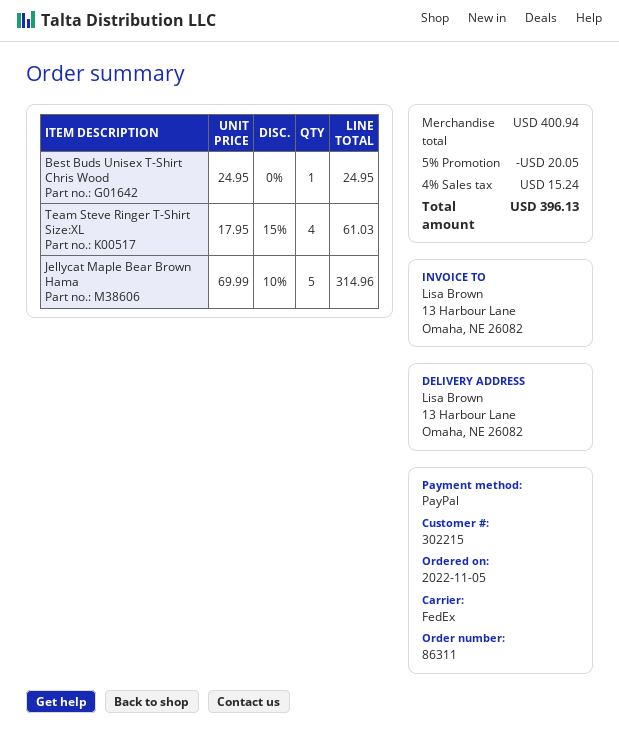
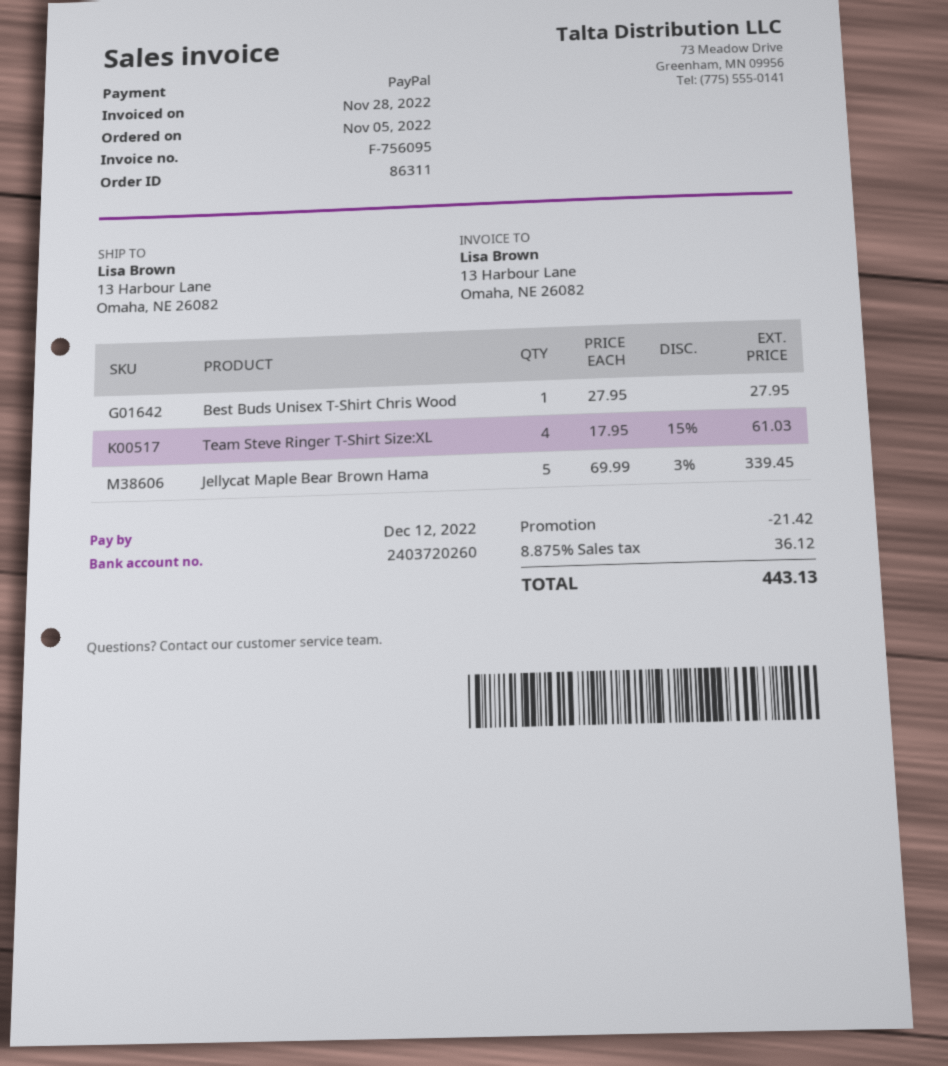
Best Buds Unisex T-Shirt Chris Wood: 1 x 24.95 = 24.95 -> 1 x 27.95 = 27.95
Jellycat Maple Bear Brown Hama: 5 x 69.99 - 10% = 314.96 -> 5 x 69.99 - 3% = 339.45
discount: 20.05 -> 21.42
tax: 4% = 15.24 -> 8.875% = 36.12
total: 396.13 -> 443.13

